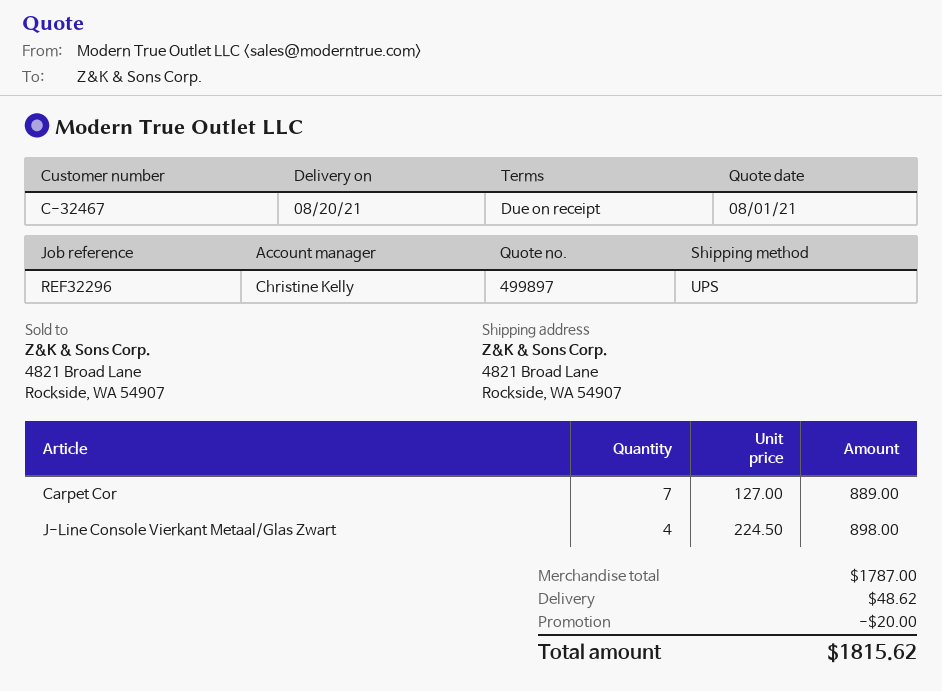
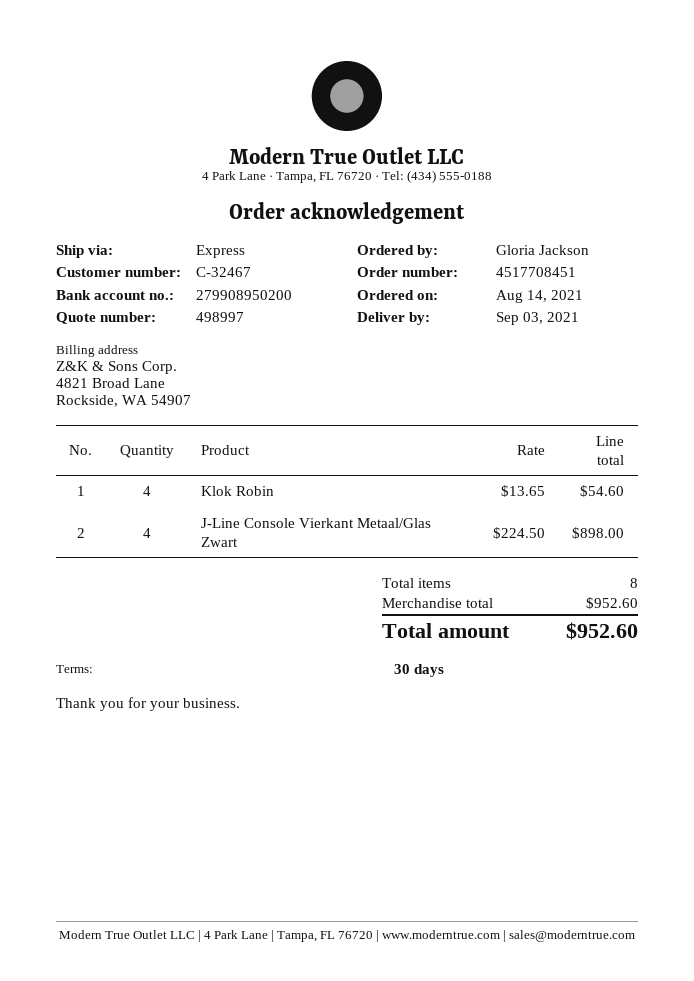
quote number: 499897 -> 498997
delivery date: 2021-08-20 -> 2021-09-03
payment terms: on receipt -> 30 days
shipping method: UPS -> express
Carpet Cor: 7 x 127.00 = 889.00 -> none
Klok Robin: none -> 4 x 13.65 = 54.60
subtotal: 1787.00 -> 952.60
discount: 20.00 -> none
shipping: 48.62 -> none
total: 1815.62 -> 952.60

